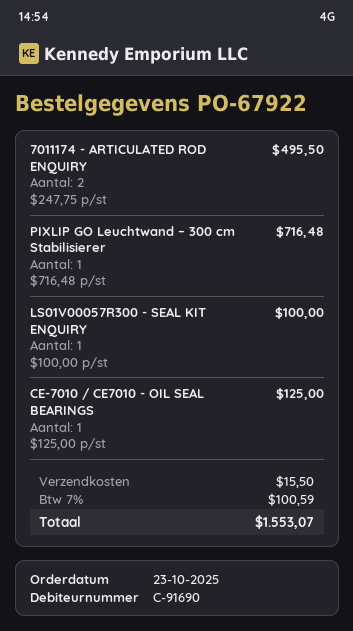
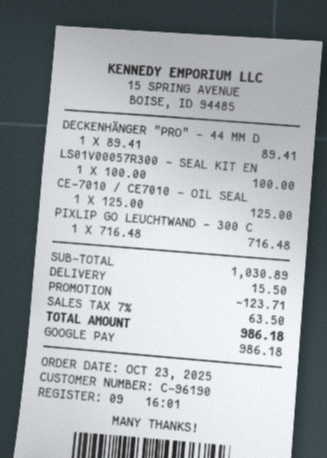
customer number: C-91690 -> C-96190
7011174 - ARTICULATED ROD ENQUIRY: 2 x 247.75 = 495.50 -> none
DECKENHÄNGER "PRO" - 44 MM D: none -> 1 x 89.41 = 89.41
discount: none -> 123.71
tax: 7% = 100.59 -> 7% = 63.50
total: 1553.07 -> 986.18

